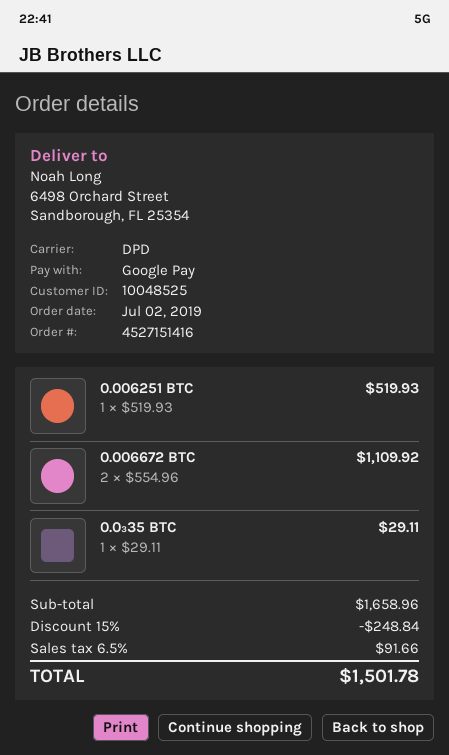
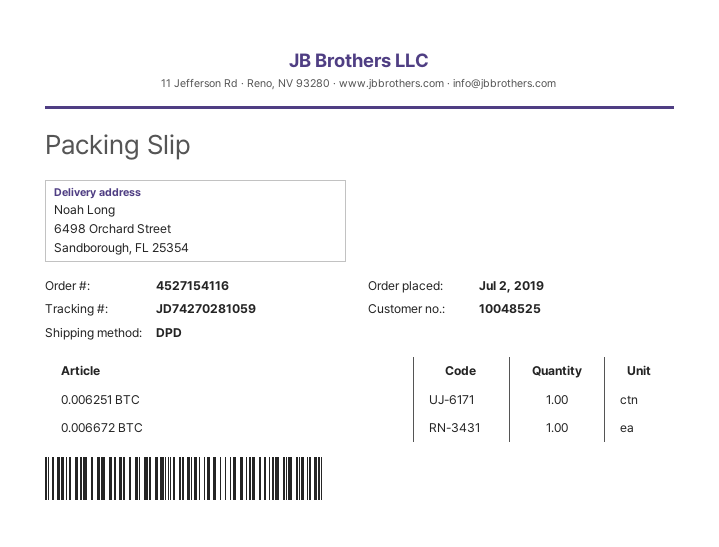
order number: 4527151416 -> 4527154116
0.006672 BTC: 2 -> 1
0.0₃35 BTC: 1 -> none

